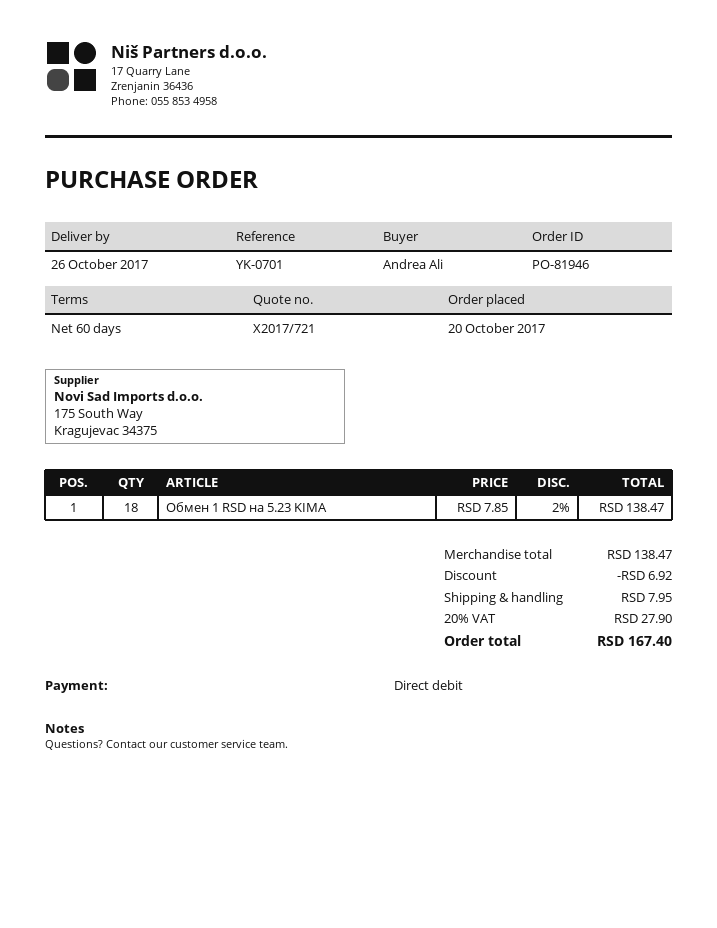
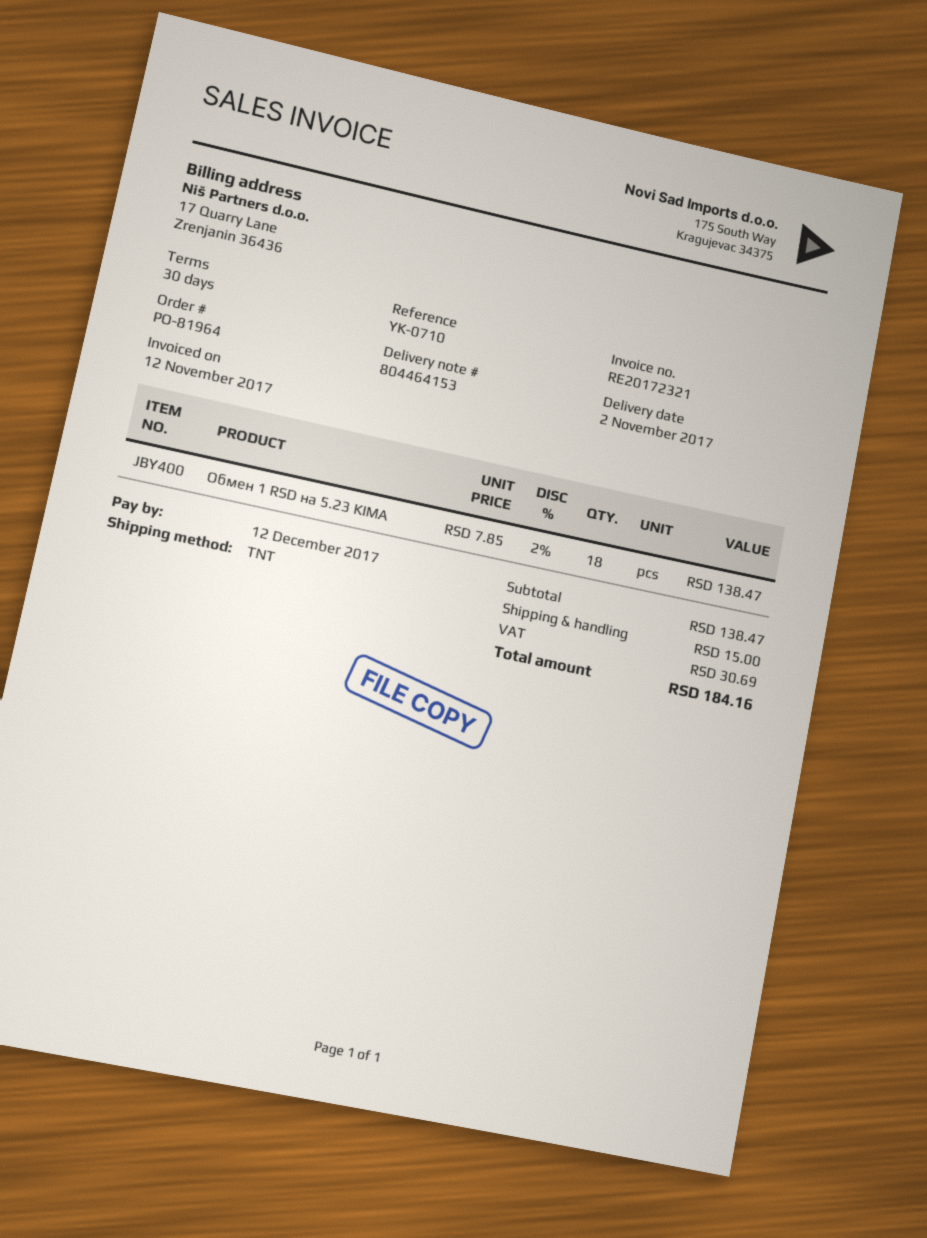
order number: PO-81946 -> PO-81964
delivery date: 2017-10-26 -> 2017-11-02
payment terms: 60 days -> 30 days
reference: YK-0701 -> YK-0710
discount: 6.92 -> none
shipping: 7.95 -> 15.00
tax: 27.90 -> 30.69
total: 167.40 -> 184.16

